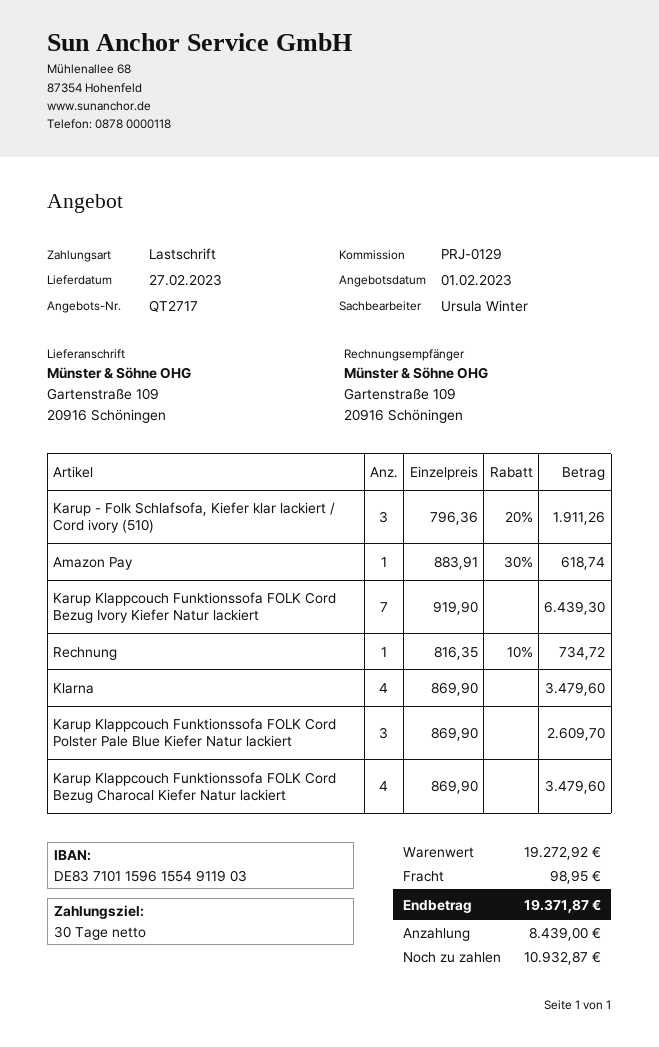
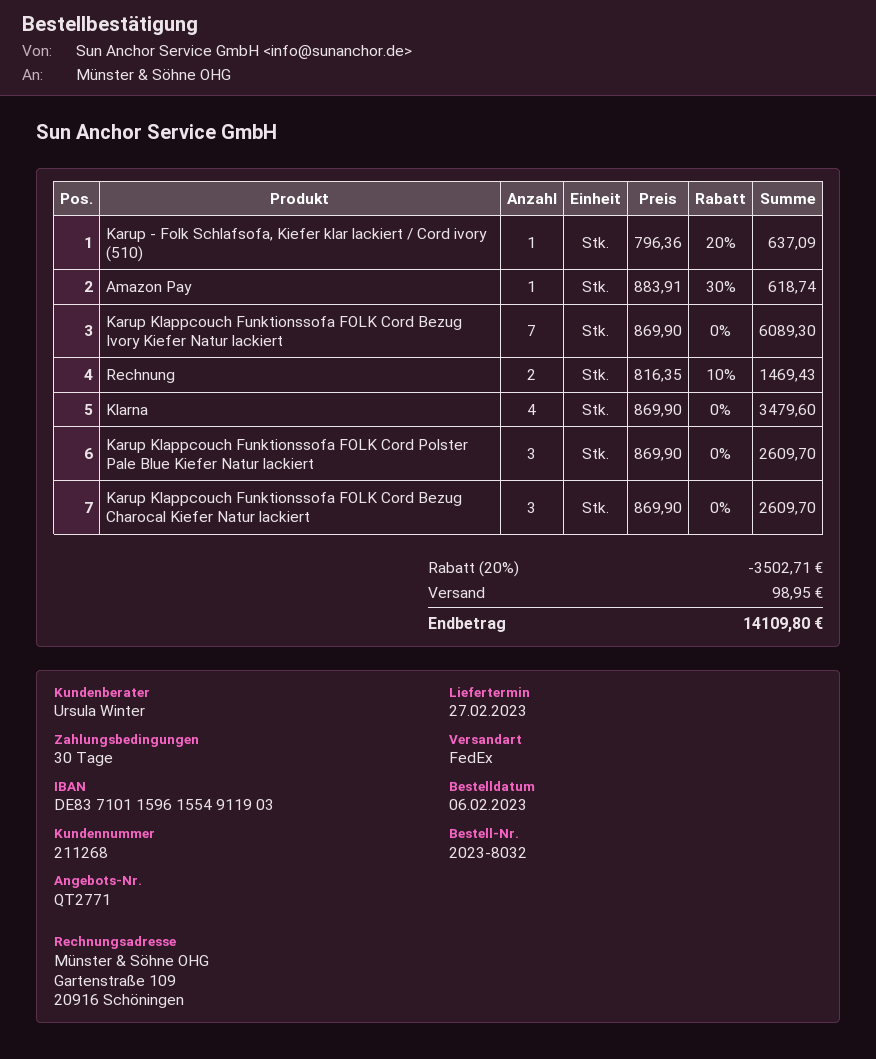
quote number: QT2717 -> QT2771
Karup - Folk Schlafsofa, Kiefer klar lackiert / Cord ivory (510): 3 x 796.36 - 20% = 1911.26 -> 1 x 796.36 - 20% = 637.09
Karup Klappcouch Funktionssofa FOLK Cord Bezug Ivory Kiefer Natur lackiert: 7 x 919.90 = 6439.30 -> 7 x 869.90 = 6089.30
Rechnung: 1 x 816.35 - 10% = 734.72 -> 2 x 816.35 - 10% = 1469.43
Karup Klappcouch Funktionssofa FOLK Cord Bezug Charocal Kiefer Natur lackiert: 4 x 869.90 = 3479.60 -> 3 x 869.90 = 2609.70
discount: none -> 20% = 3502.71
total: 19371.87 -> 14109.80

